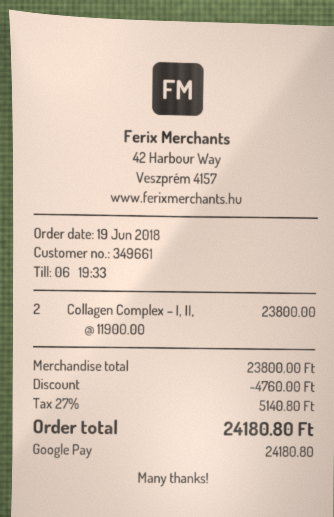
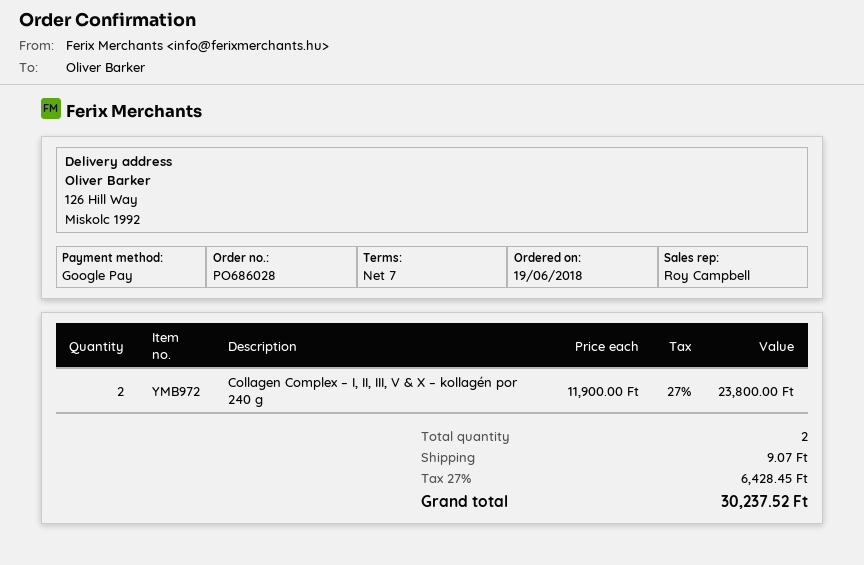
discount: 4760.00 -> none
shipping: none -> 9.07
tax: 27% = 5140.80 -> 27% = 6428.45
total: 24180.80 -> 30237.52

